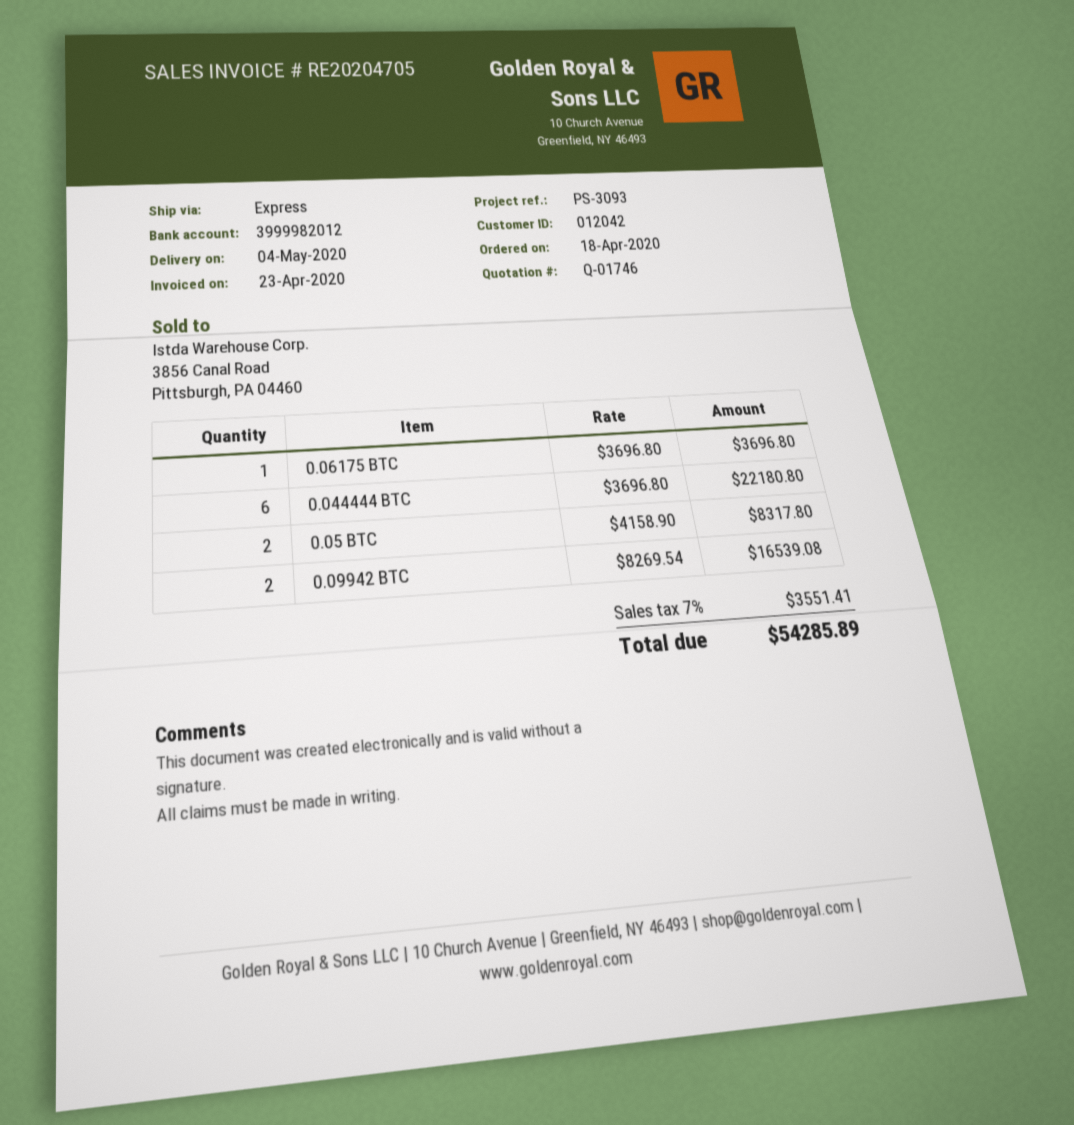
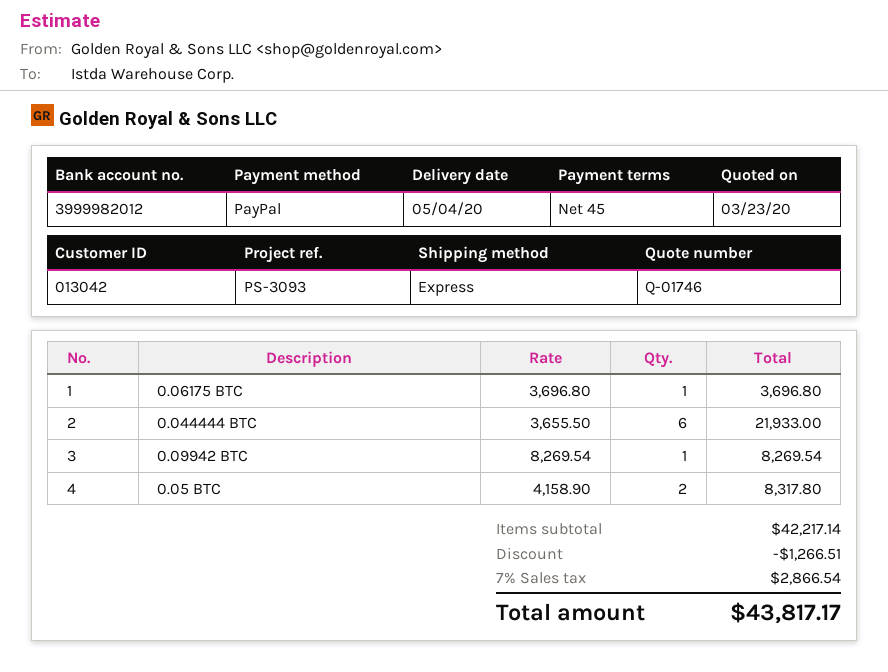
customer number: 012042 -> 013042
0.044444 BTC: 6 x 3696.80 = 22180.80 -> 6 x 3655.50 = 21933.00
0.09942 BTC: 2 x 8269.54 = 16539.08 -> 1 x 8269.54 = 8269.54
discount: none -> 1266.51
tax: 7% = 3551.41 -> 7% = 2866.54
total: 54285.89 -> 43817.17

